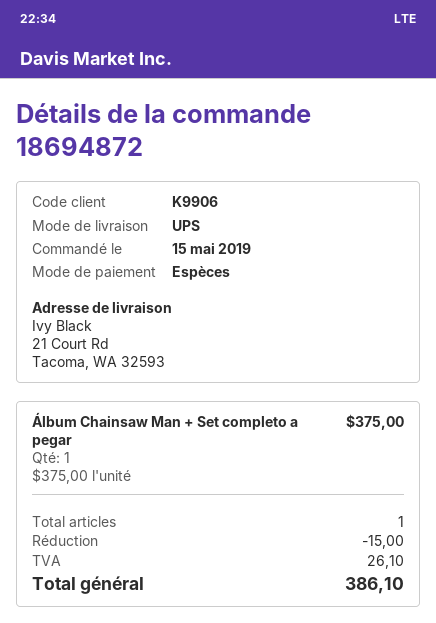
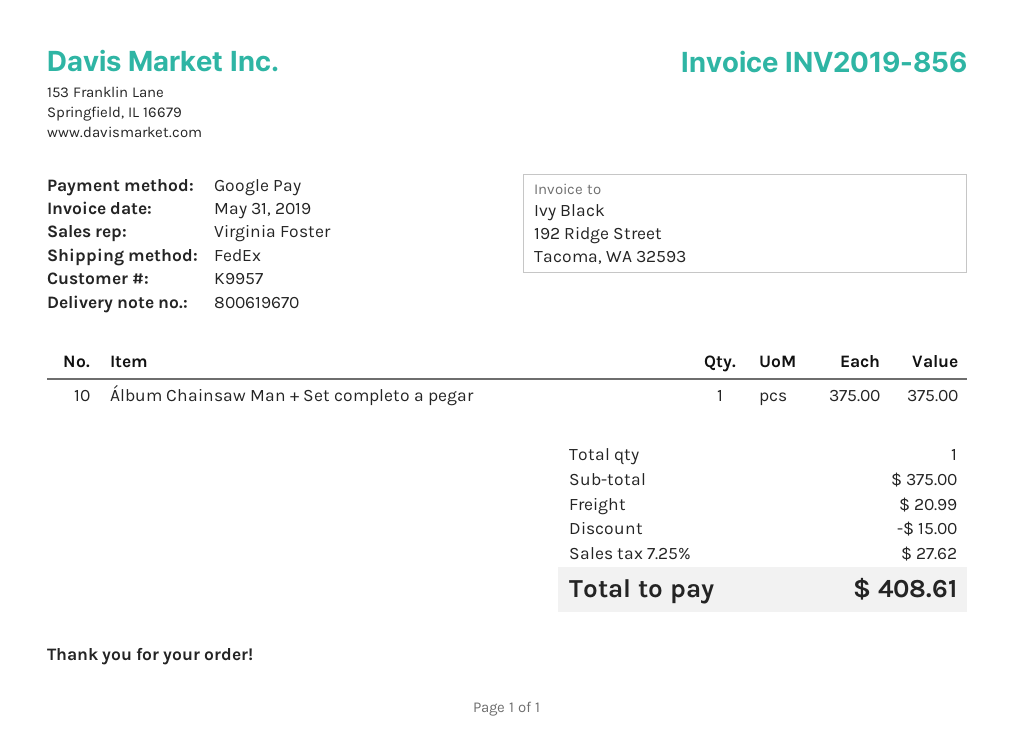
customer number: K9906 -> K9957
payment method: cash -> Google Pay
shipping method: UPS -> FedEx
shipping: none -> 20.99
tax: 26.10 -> 27.62
total: 386.10 -> 408.61

